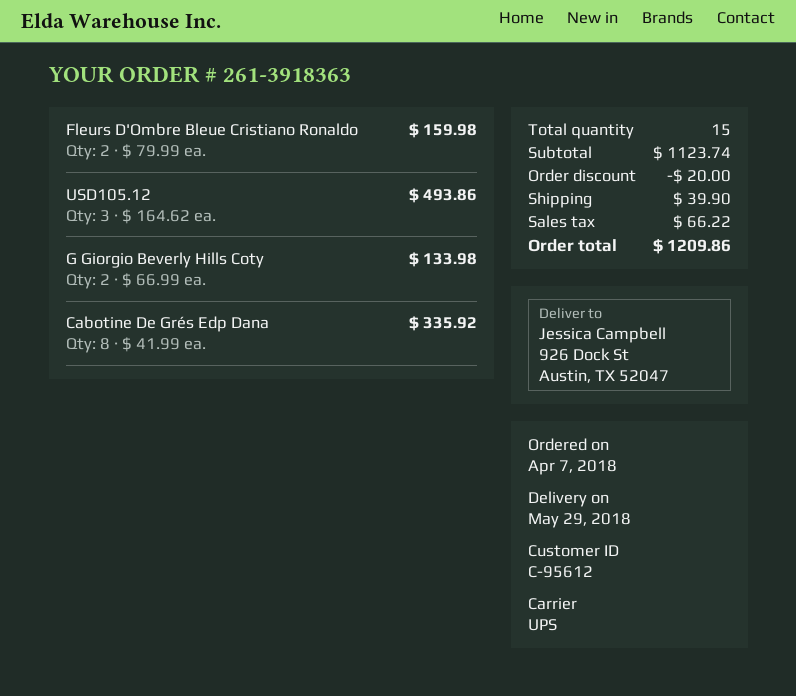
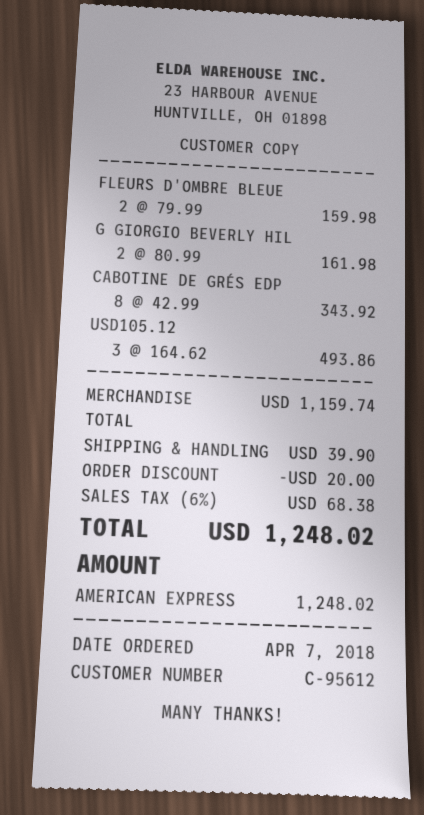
G Giorgio Beverly Hills Coty: 2 x 66.99 = 133.98 -> 2 x 80.99 = 161.98
Cabotine De Grés Edp Dana: 8 x 41.99 = 335.92 -> 8 x 42.99 = 343.92
subtotal: 1123.74 -> 1159.74
tax: 66.22 -> 68.38
total: 1209.86 -> 1248.02

